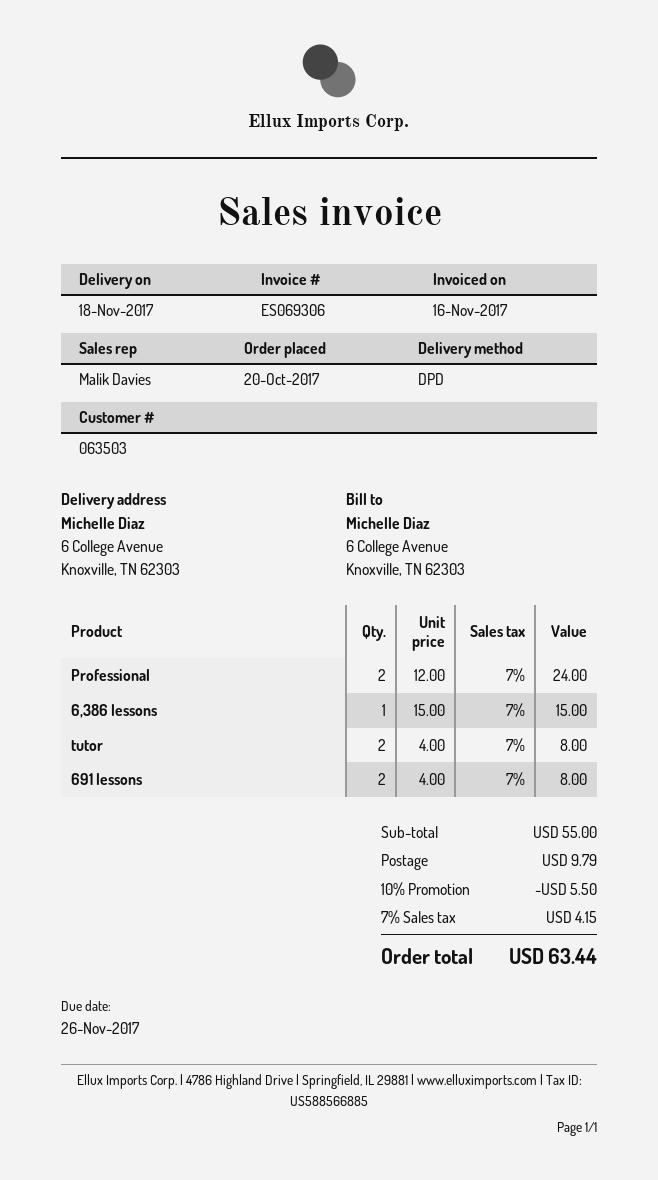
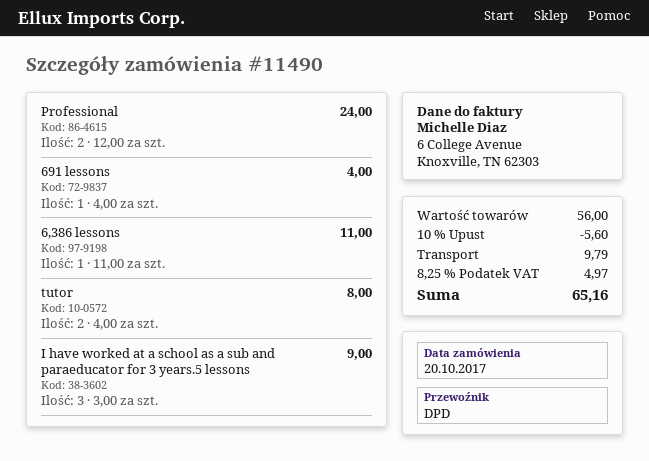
6,386 lessons: 1 x 15.00 = 15.00 -> 1 x 11.00 = 11.00
691 lessons: 2 x 4.00 = 8.00 -> 1 x 4.00 = 4.00
I have worked at a school as a sub and paraeducator for 3 years.5 lessons: none -> 3 x 3.00 = 9.00
subtotal: 55.00 -> 56.00
discount: 10% = 5.50 -> 10% = 5.60
tax: 7% = 4.15 -> 8.25% = 4.97
total: 63.44 -> 65.16

